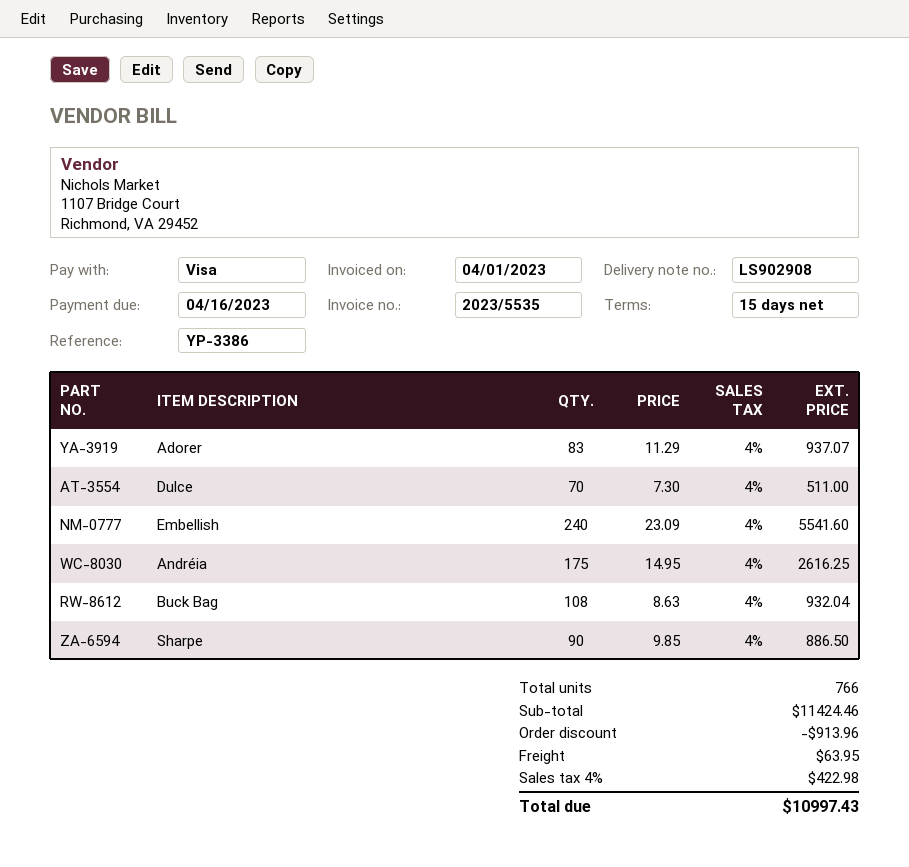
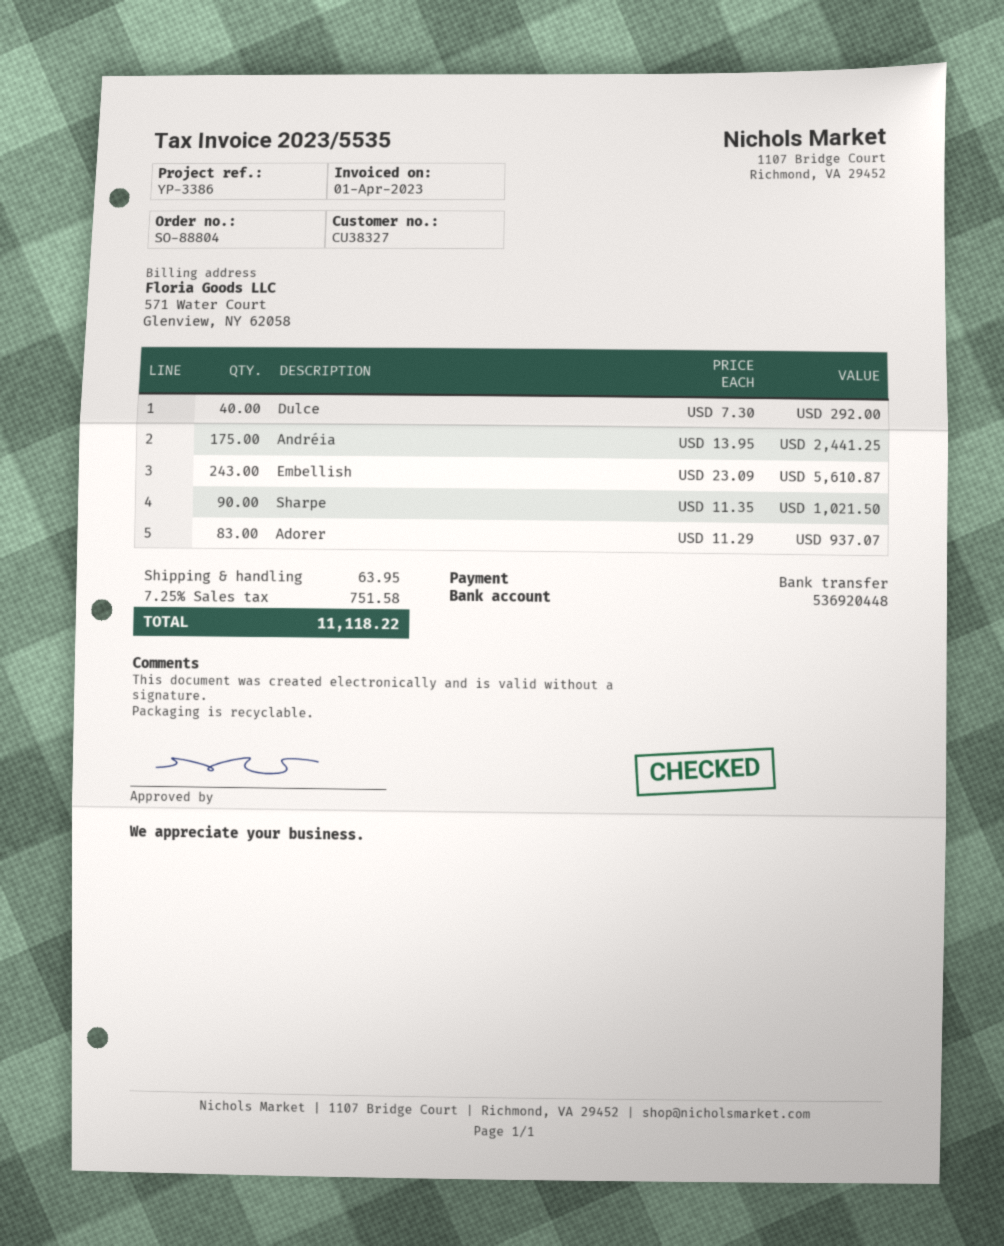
payment method: Visa -> bank transfer
Dulce: 70 x 7.30 = 511.00 -> 40 x 7.30 = 292.00
Embellish: 240 x 23.09 = 5541.60 -> 243 x 23.09 = 5610.87
Andréia: 175 x 14.95 = 2616.25 -> 175 x 13.95 = 2441.25
Buck Bag: 108 x 8.63 = 932.04 -> none
Sharpe: 90 x 9.85 = 886.50 -> 90 x 11.35 = 1021.50
discount: 913.96 -> none
tax: 4% = 422.98 -> 7.25% = 751.58
total: 10997.43 -> 11118.22

